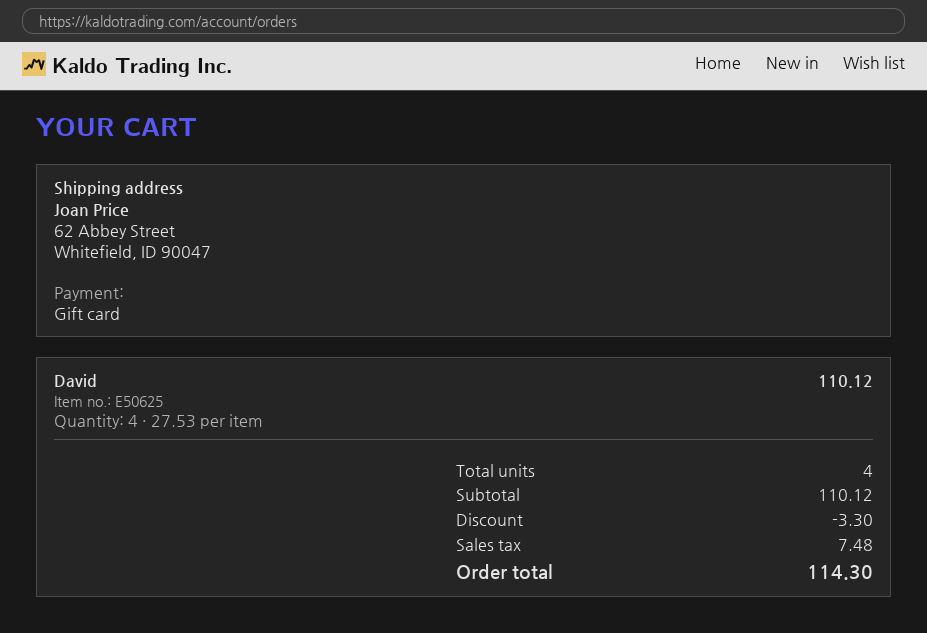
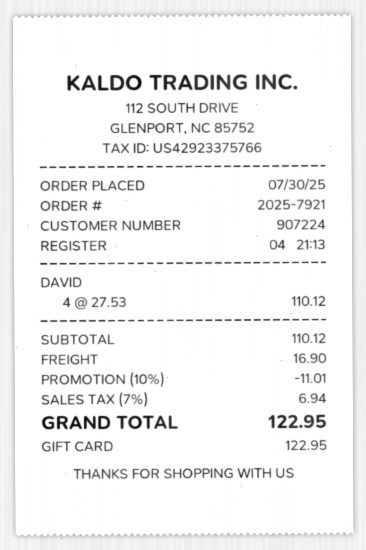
discount: 3.30 -> 11.01
shipping: none -> 16.90
tax: 7.48 -> 6.94
total: 114.30 -> 122.95

